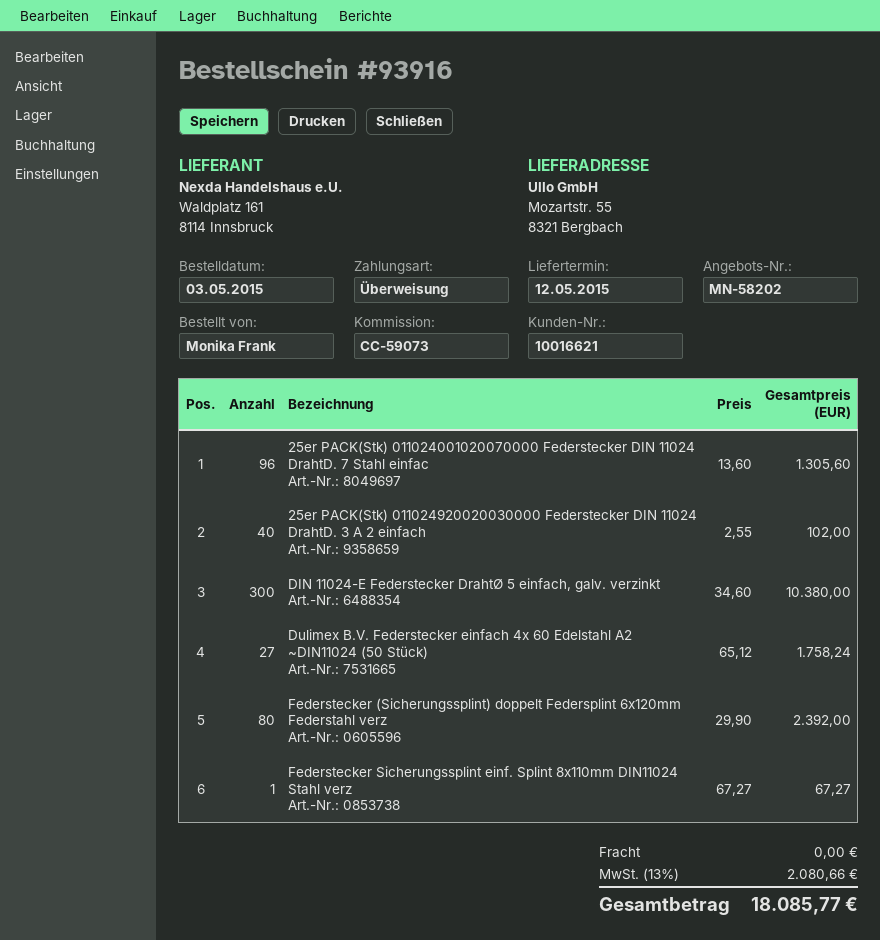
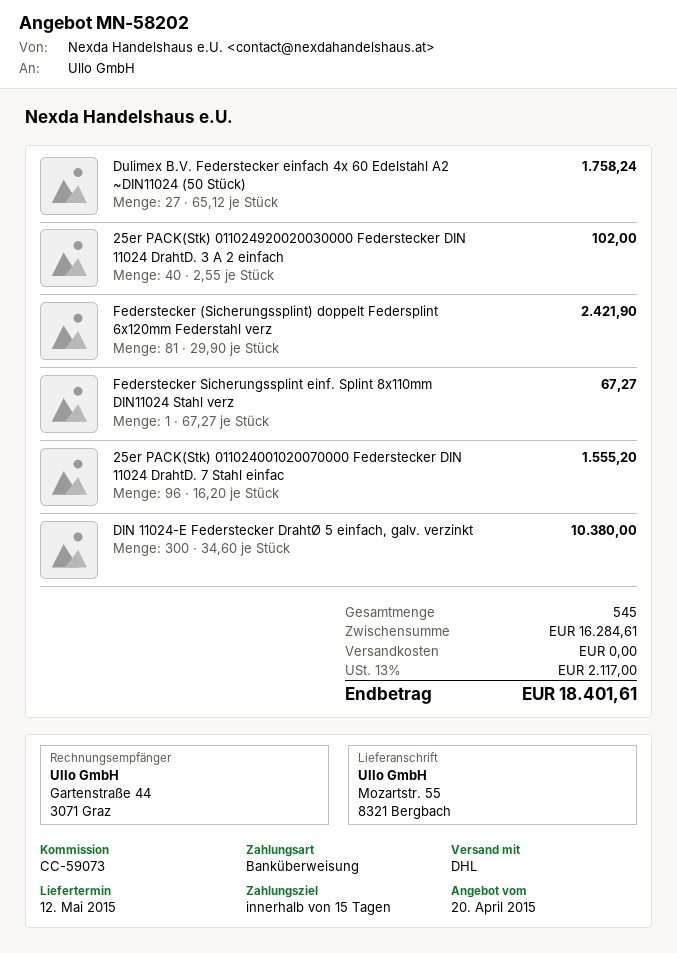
25er PACK(Stk) 011024001020070000 Federstecker DIN 11024 DrahtD. 7 Stahl einfac: 96 x 13.60 = 1305.60 -> 96 x 16.20 = 1555.20
Federstecker (Sicherungssplint) doppelt Federsplint 6x120mm Federstahl verz: 80 x 29.90 = 2392.00 -> 81 x 29.90 = 2421.90
tax: 13% = 2080.66 -> 13% = 2117.00
total: 18085.77 -> 18401.61

